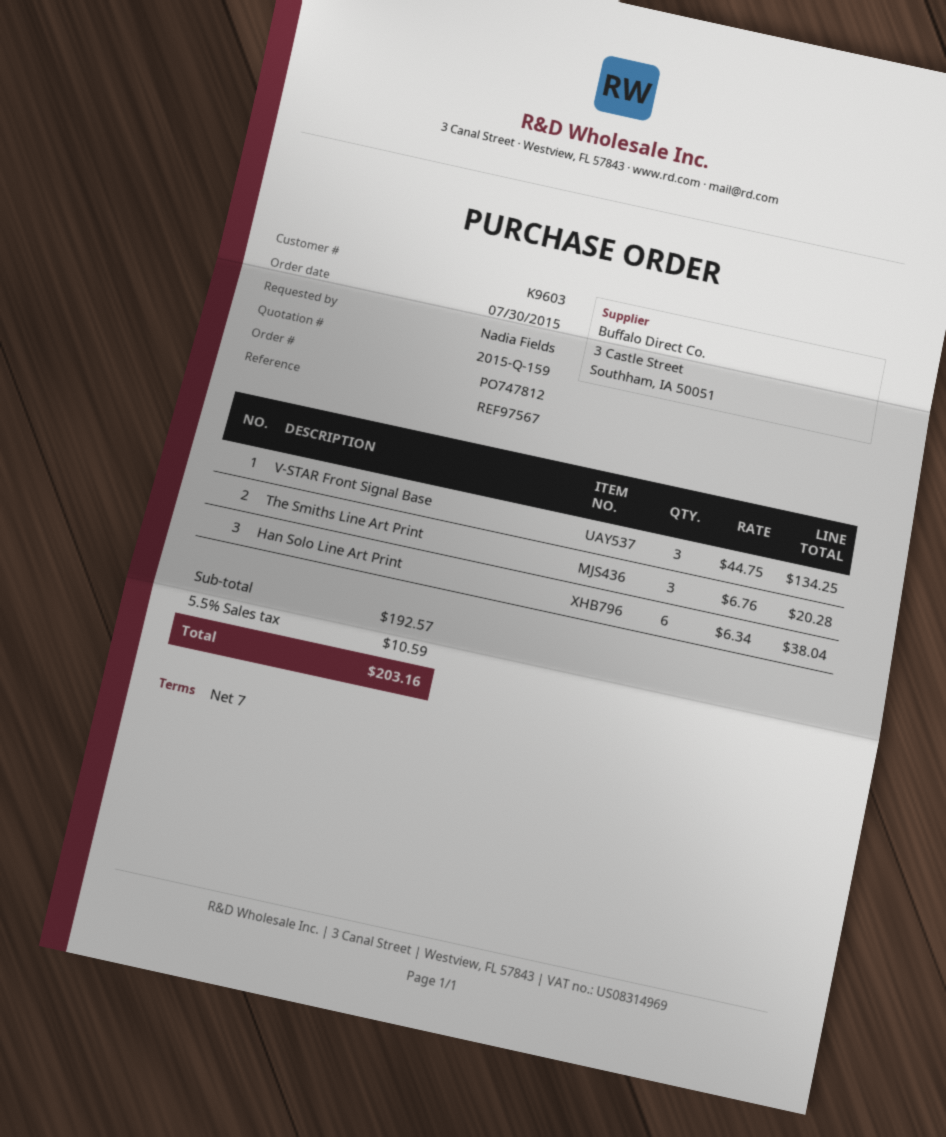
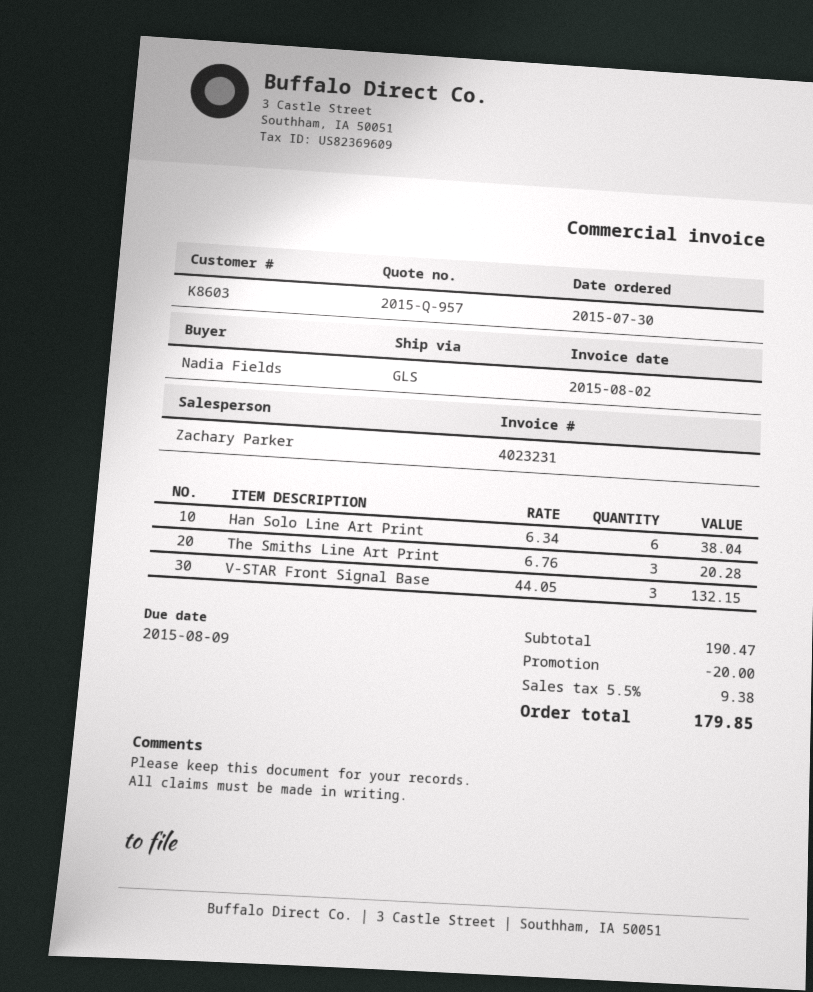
quote number: 2015-Q-159 -> 2015-Q-957
customer number: K9603 -> K8603
V-STAR Front Signal Base: 3 x 44.75 = 134.25 -> 3 x 44.05 = 132.15
subtotal: 192.57 -> 190.47
discount: none -> 20.00
tax: 5.5% = 10.59 -> 5.5% = 9.38
total: 203.16 -> 179.85

